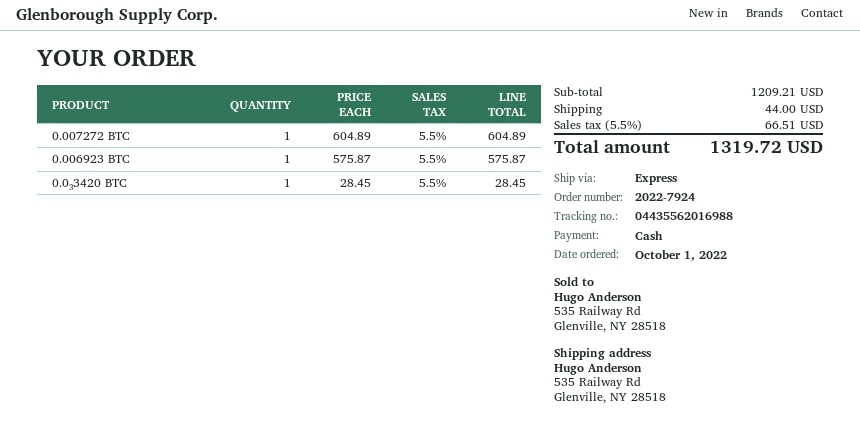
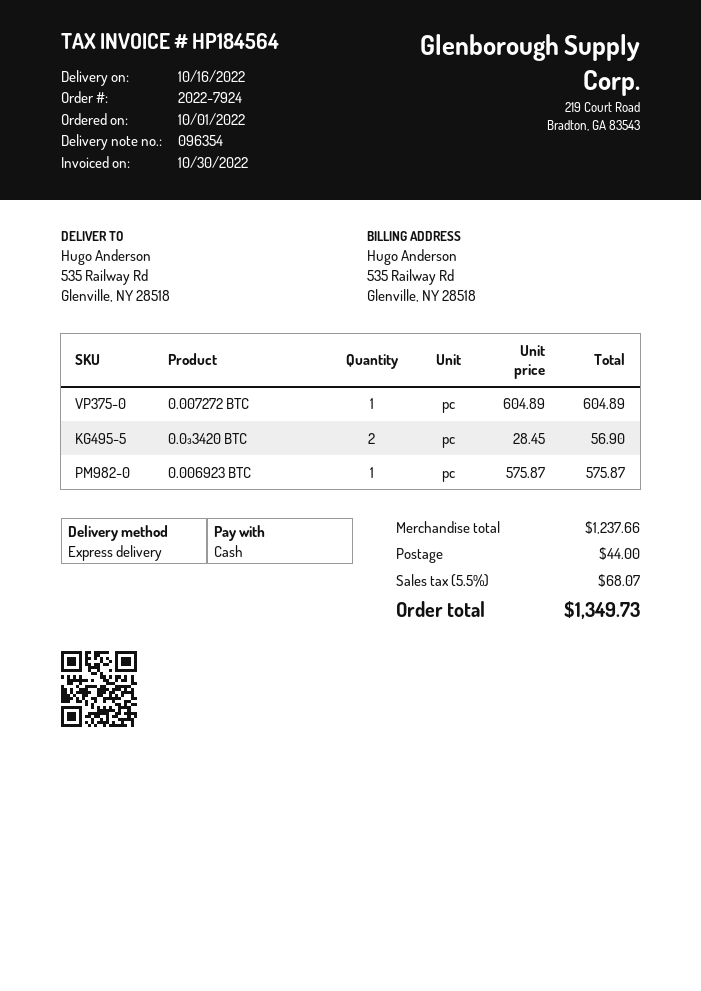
0.0₃3420 BTC: 1 x 28.45 = 28.45 -> 2 x 28.45 = 56.90
subtotal: 1209.21 -> 1237.66
tax: 5.5% = 66.51 -> 5.5% = 68.07
total: 1319.72 -> 1349.73

